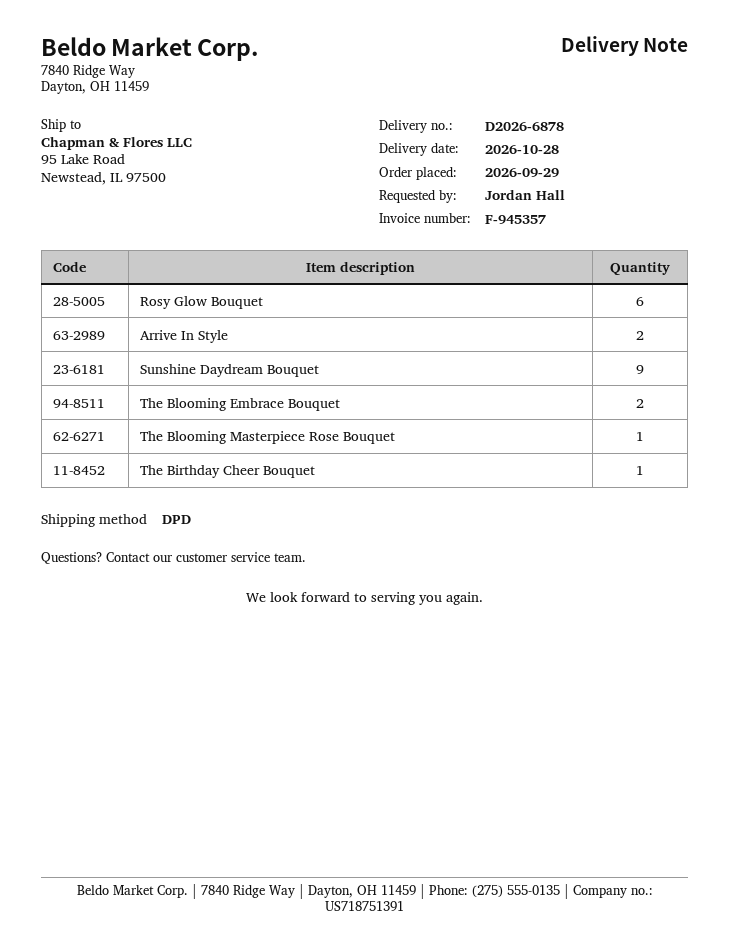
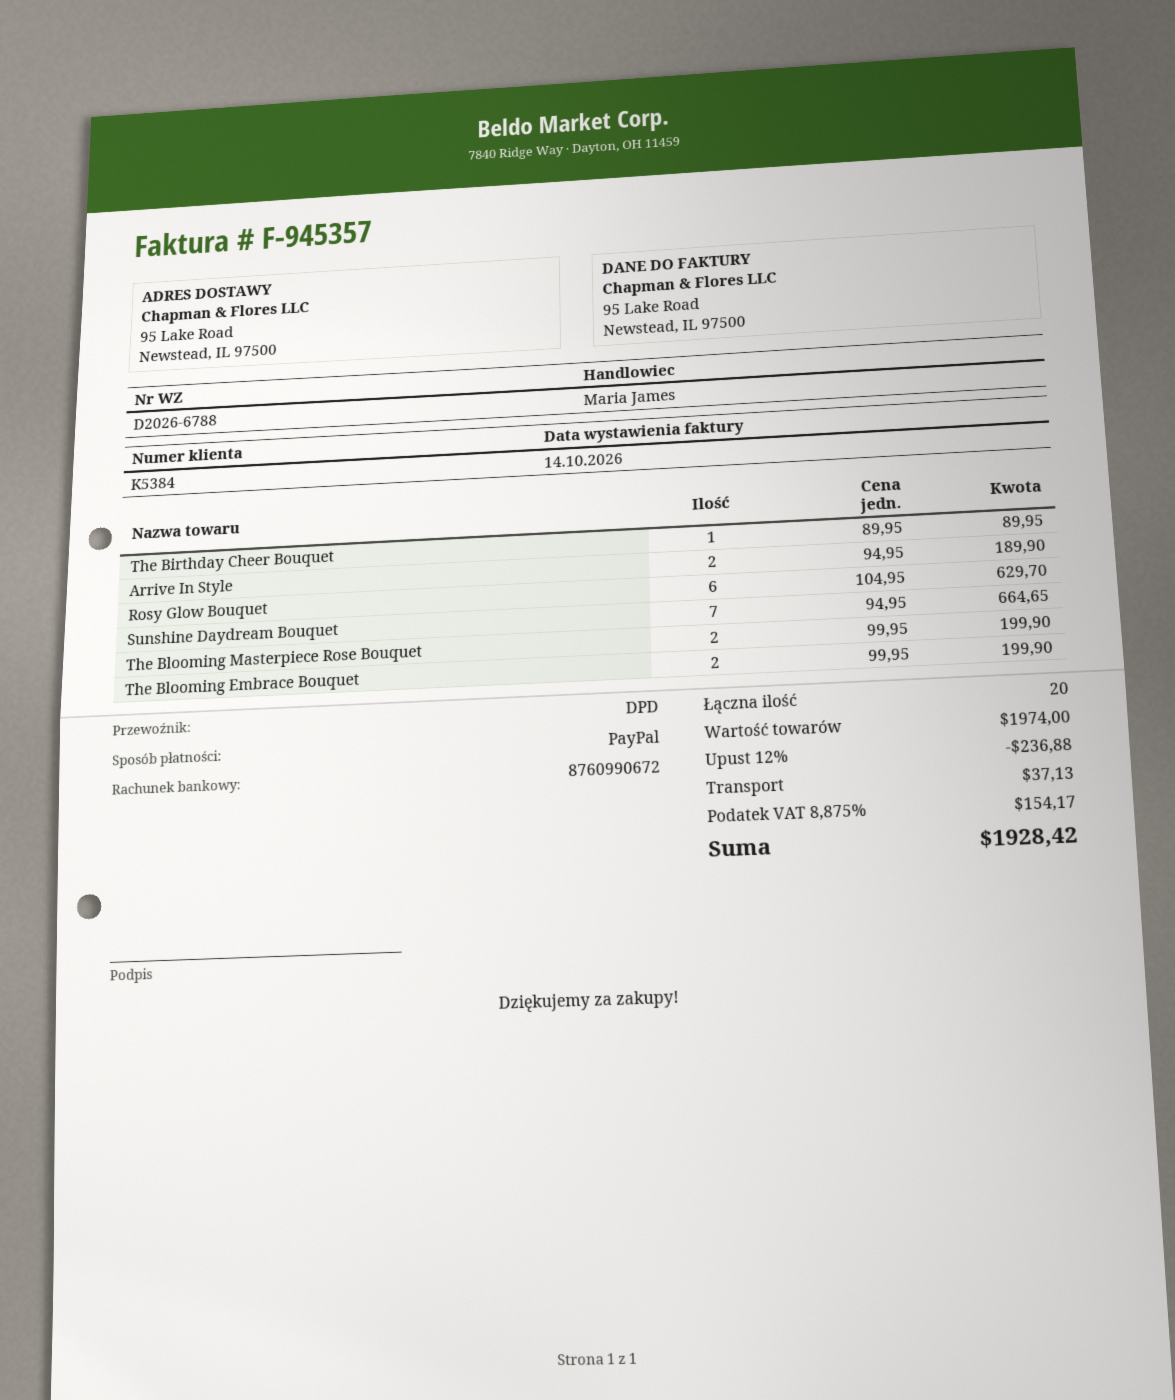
delivery note number: D2026-6878 -> D2026-6788
Sunshine Daydream Bouquet: 9 -> 7
The Blooming Masterpiece Rose Bouquet: 1 -> 2

